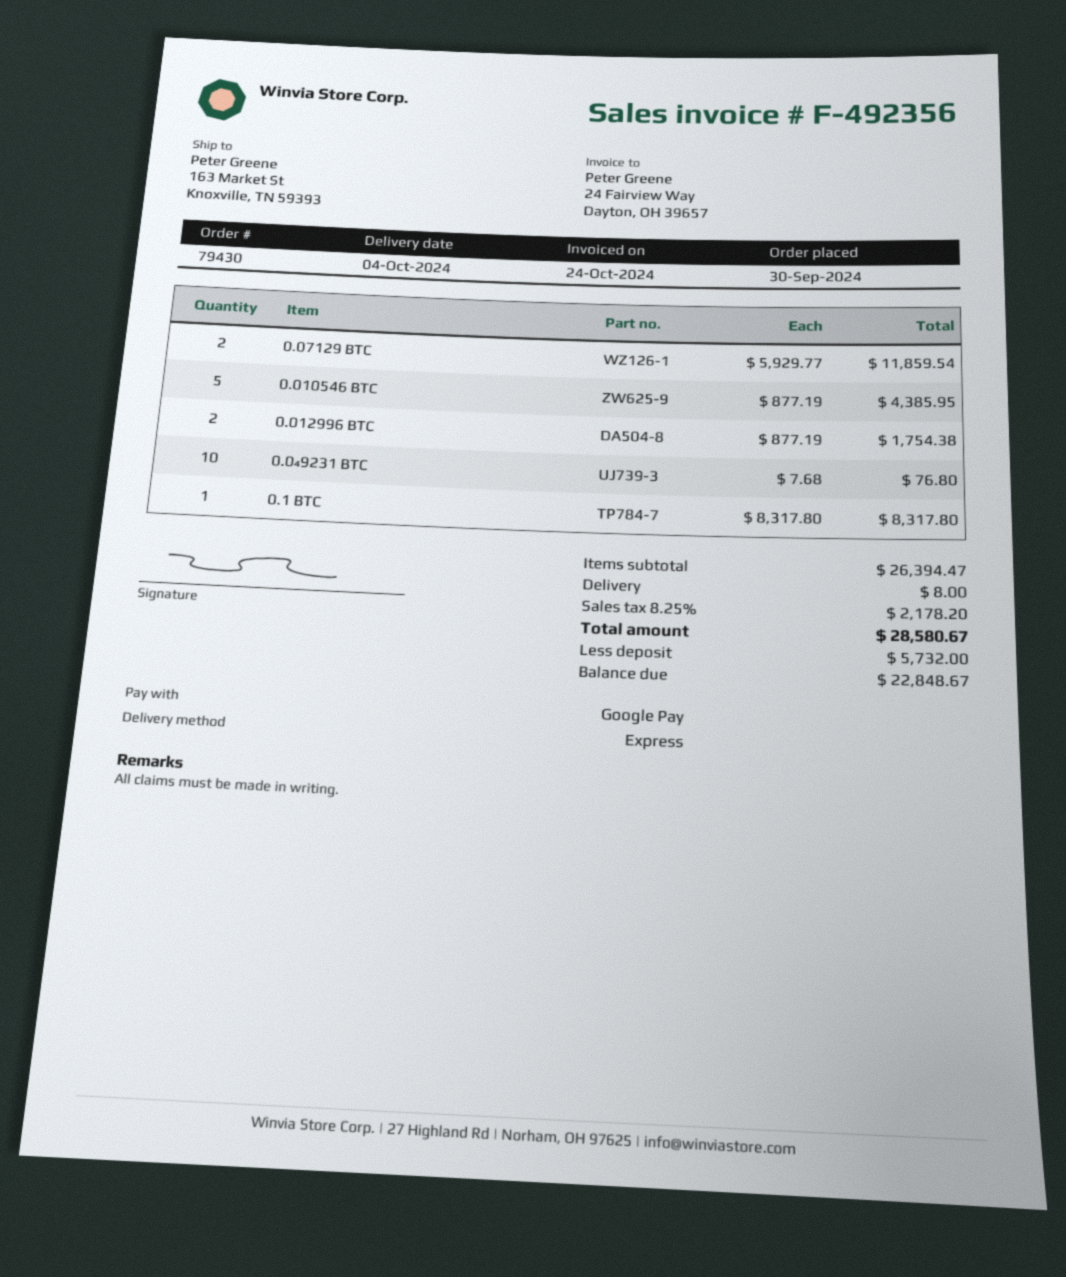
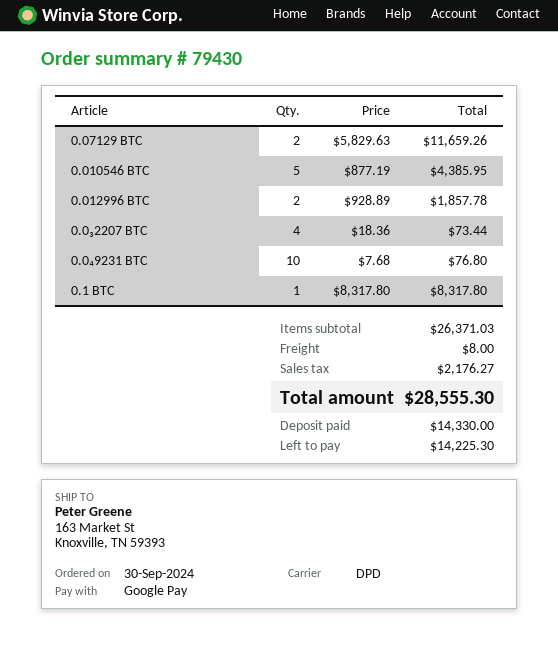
shipping method: express -> DPD
0.07129 BTC: 2 x 5929.77 = 11859.54 -> 2 x 5829.63 = 11659.26
0.012996 BTC: 2 x 877.19 = 1754.38 -> 2 x 928.89 = 1857.78
0.0₃2207 BTC: none -> 4 x 18.36 = 73.44
subtotal: 26394.47 -> 26371.03
tax: 2178.20 -> 2176.27
total: 28580.67 -> 28555.30
deposit: 5732.00 -> 14330.00
balance: 22848.67 -> 14225.30

